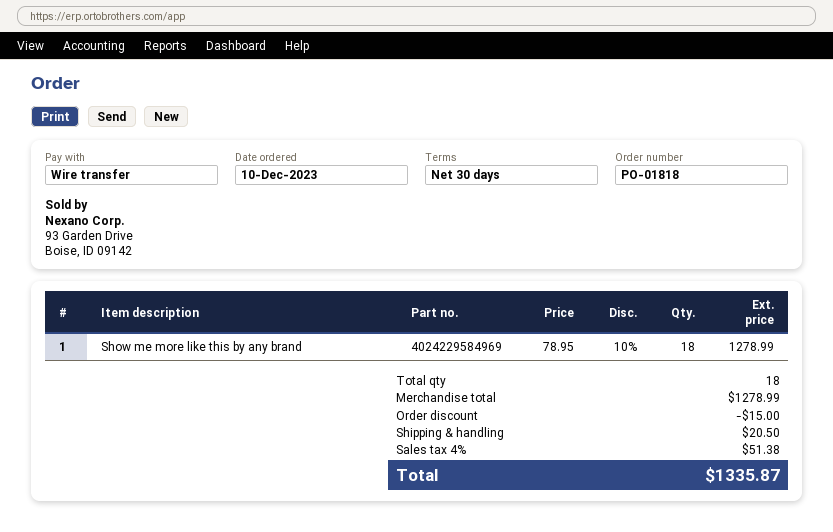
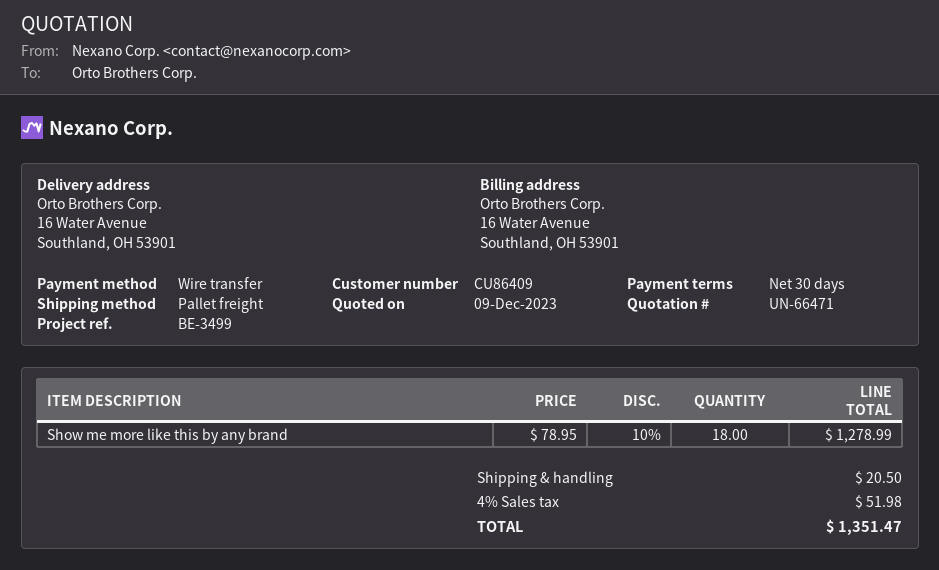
discount: 15.00 -> none
tax: 4% = 51.38 -> 4% = 51.98
total: 1335.87 -> 1351.47

